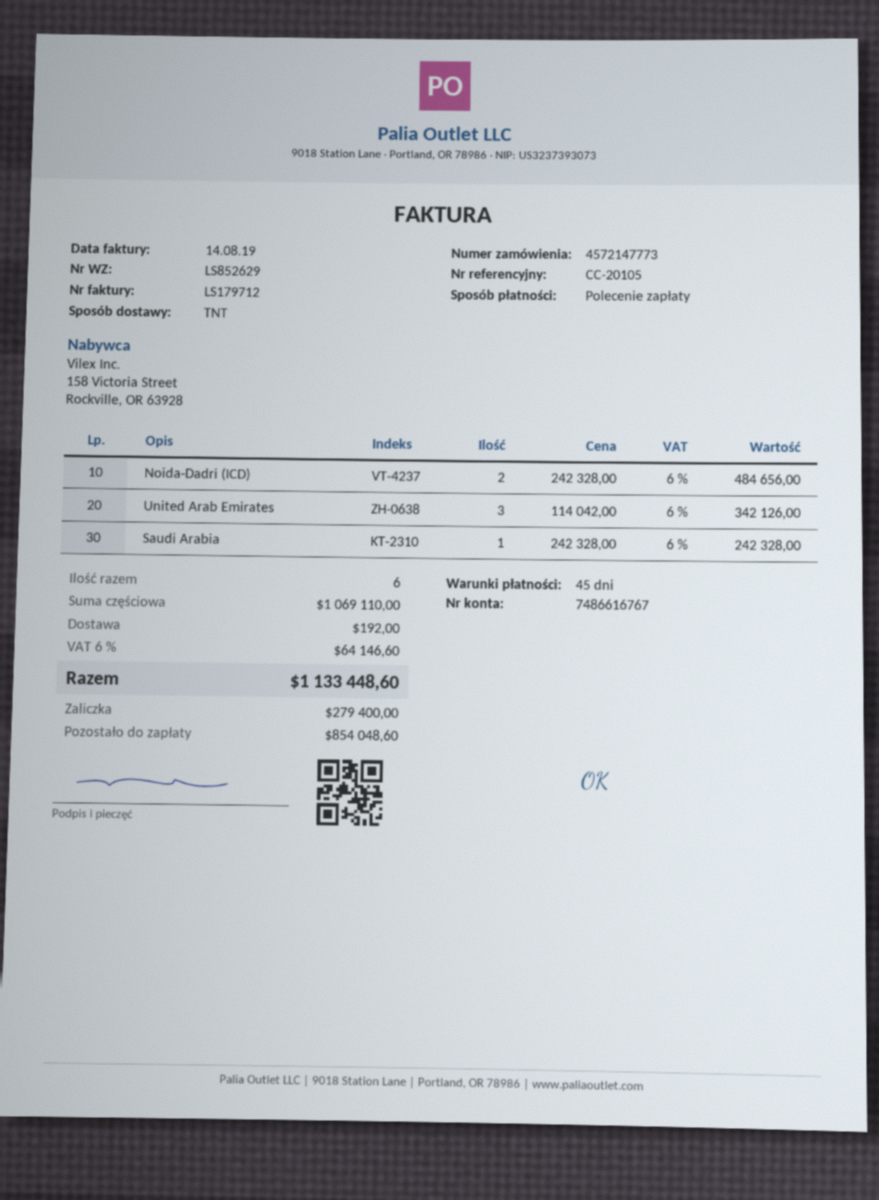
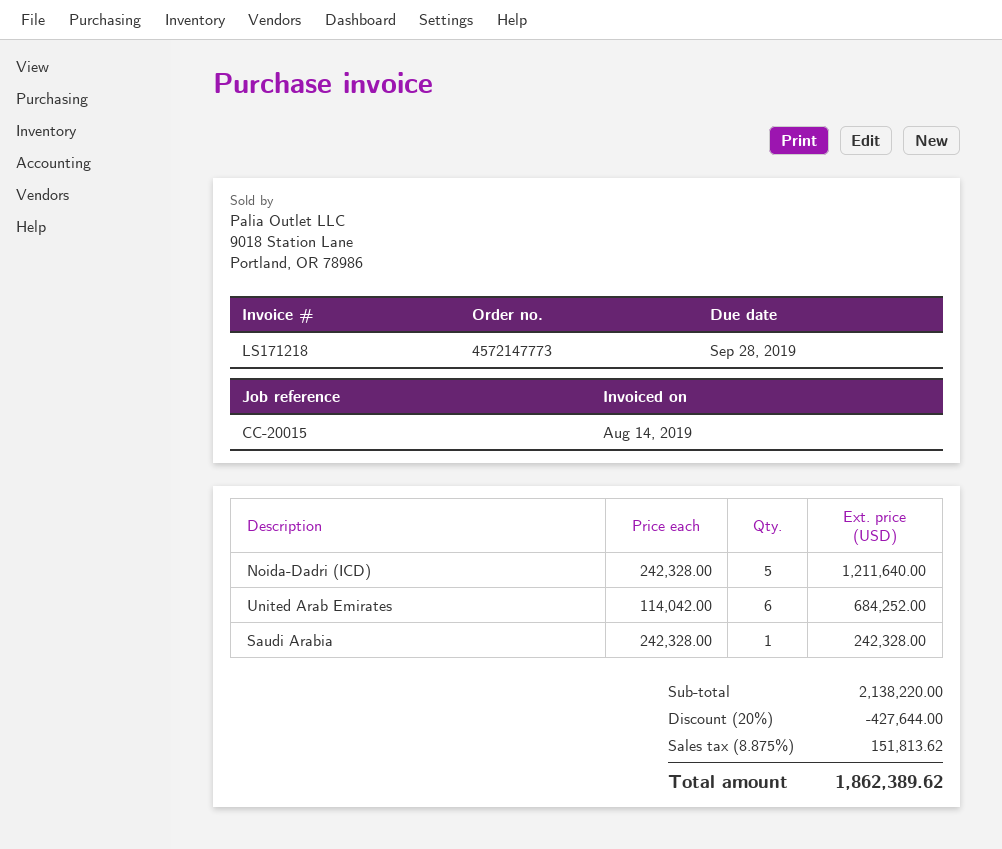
invoice number: LS179712 -> LS171218
reference: CC-20105 -> CC-20015
Noida-Dadri (ICD): 2 x 242328.00 = 484656.00 -> 5 x 242328.00 = 1211640.00
United Arab Emirates: 3 x 114042.00 = 342126.00 -> 6 x 114042.00 = 684252.00
subtotal: 1069110.00 -> 2138220.00
discount: none -> 20% = 427644.00
shipping: 192.00 -> none
tax: 6% = 64146.60 -> 8.875% = 151813.62
total: 1133448.60 -> 1862389.62

